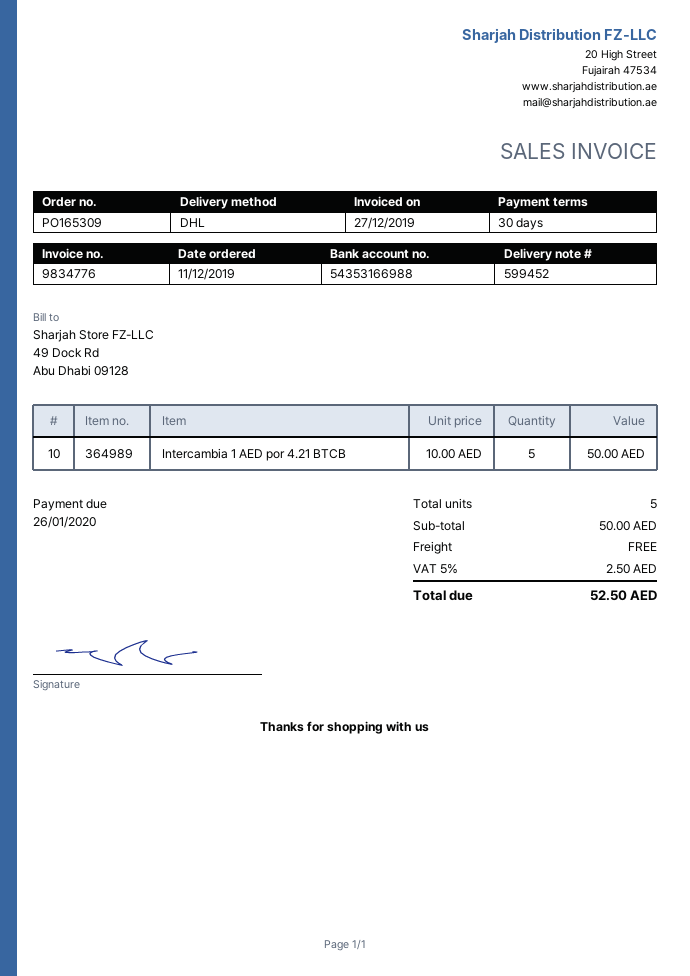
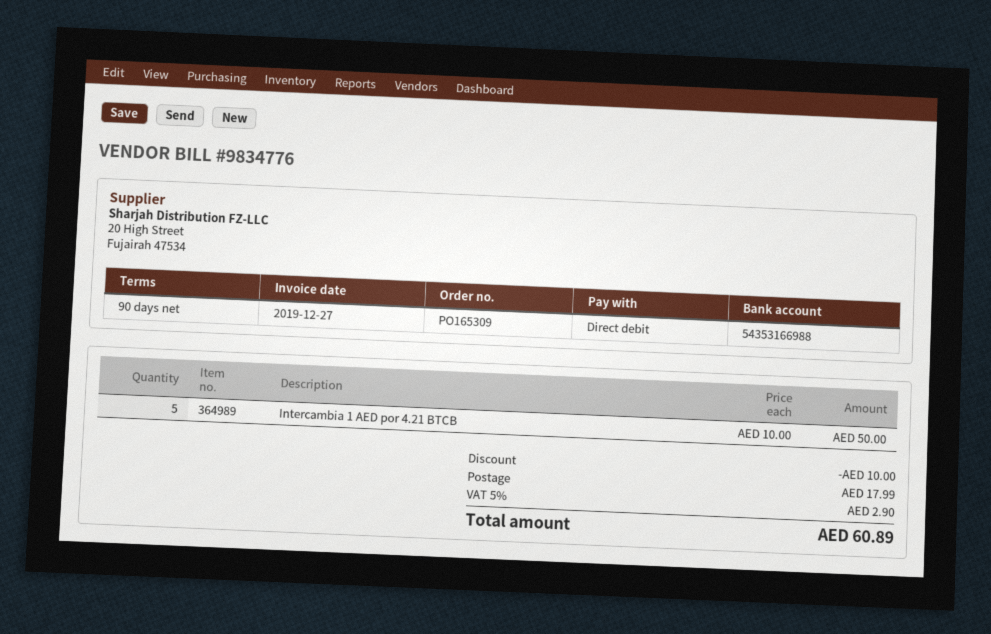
payment terms: 30 days -> 90 days
discount: none -> 10.00
shipping: 0.00 -> 17.99
tax: 5% = 2.50 -> 5% = 2.90
total: 52.50 -> 60.89

